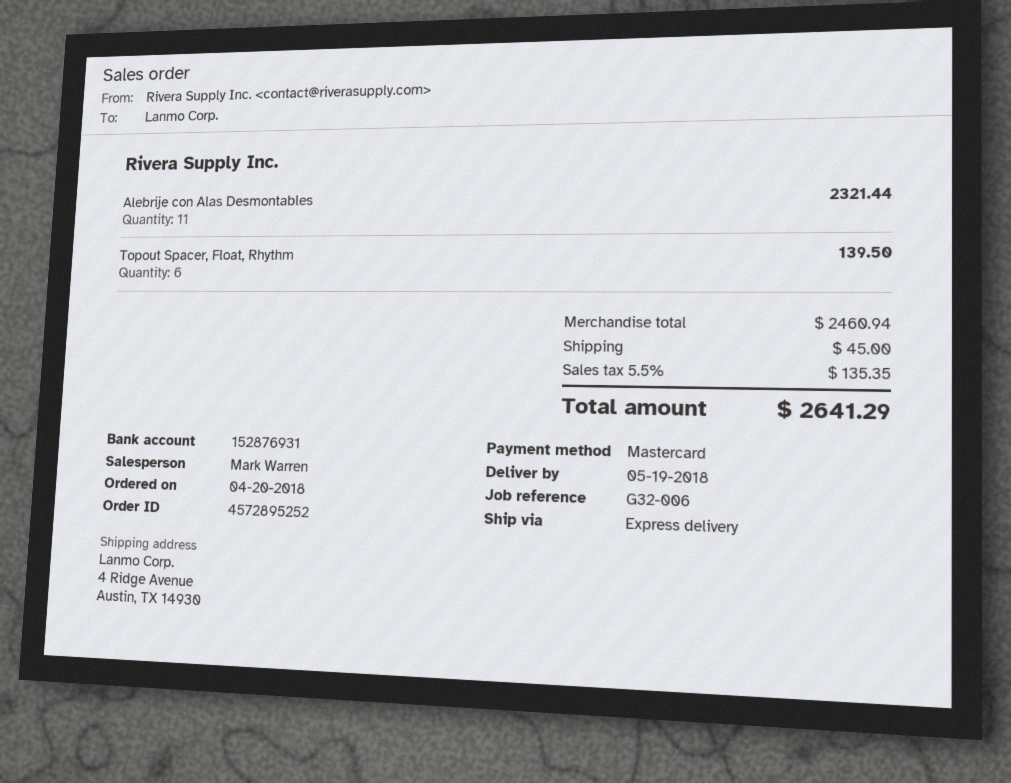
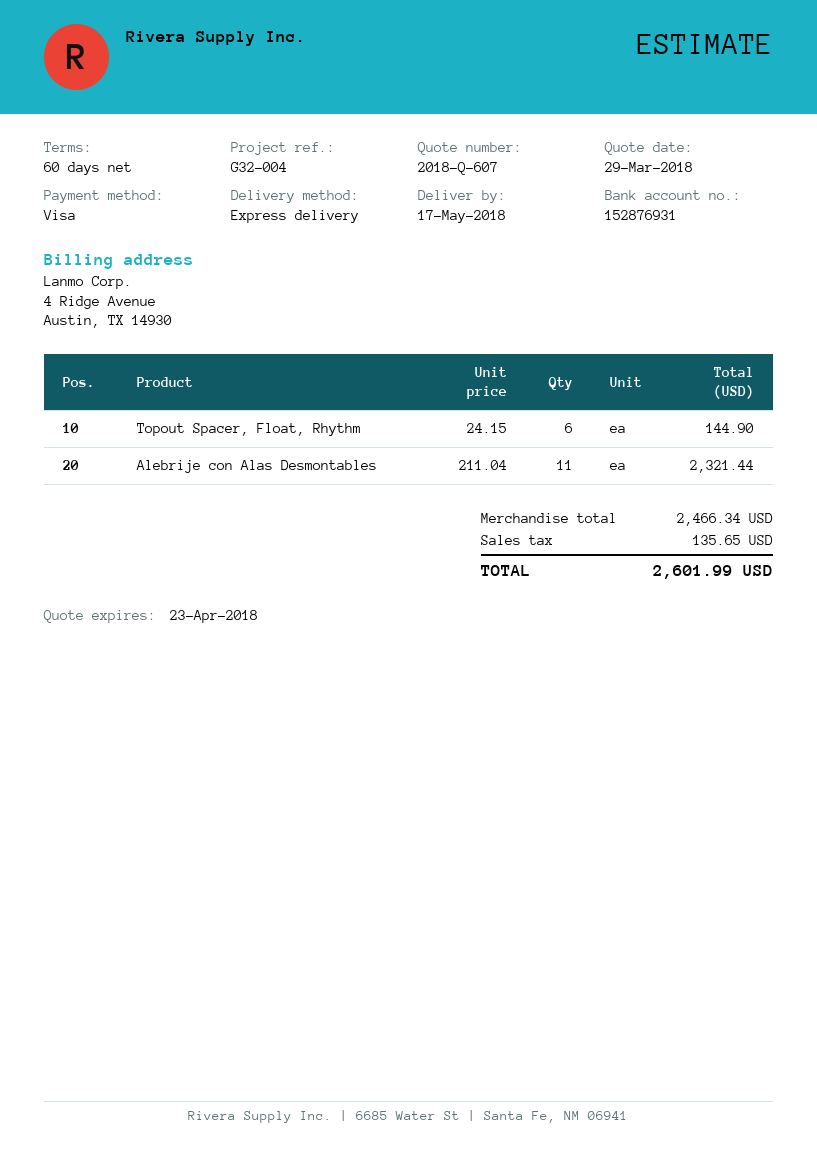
delivery date: 2018-05-19 -> 2018-05-17
reference: G32-006 -> G32-004
payment method: Mastercard -> Visa
Topout Spacer, Float, Rhythm: 6 for 139.50 -> 6 for 144.90
subtotal: 2460.94 -> 2466.34
shipping: 45.00 -> none
tax: 135.35 -> 135.65
total: 2641.29 -> 2601.99

